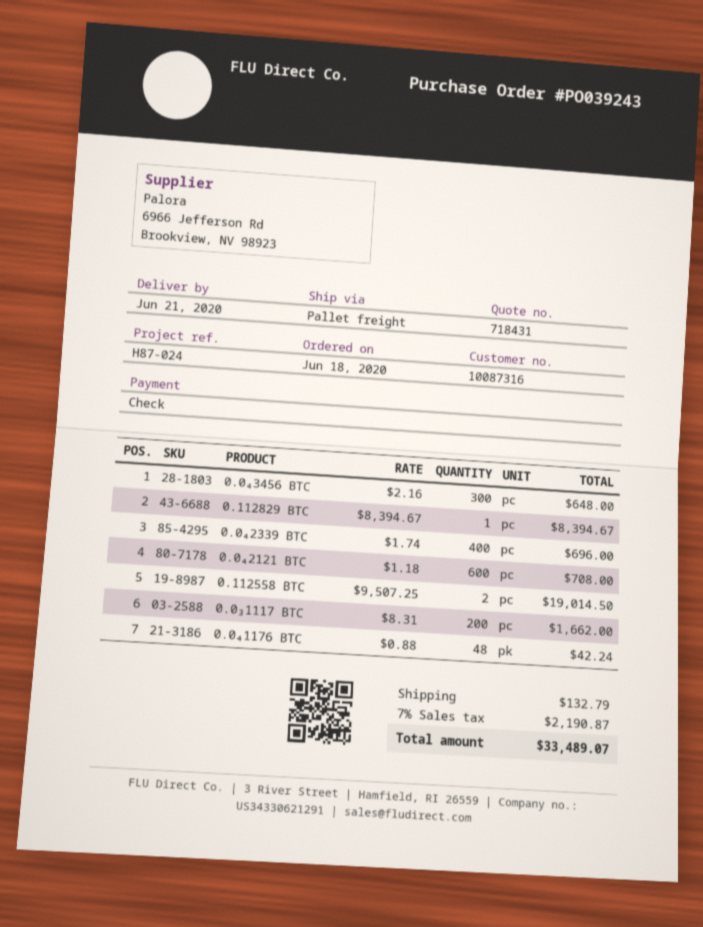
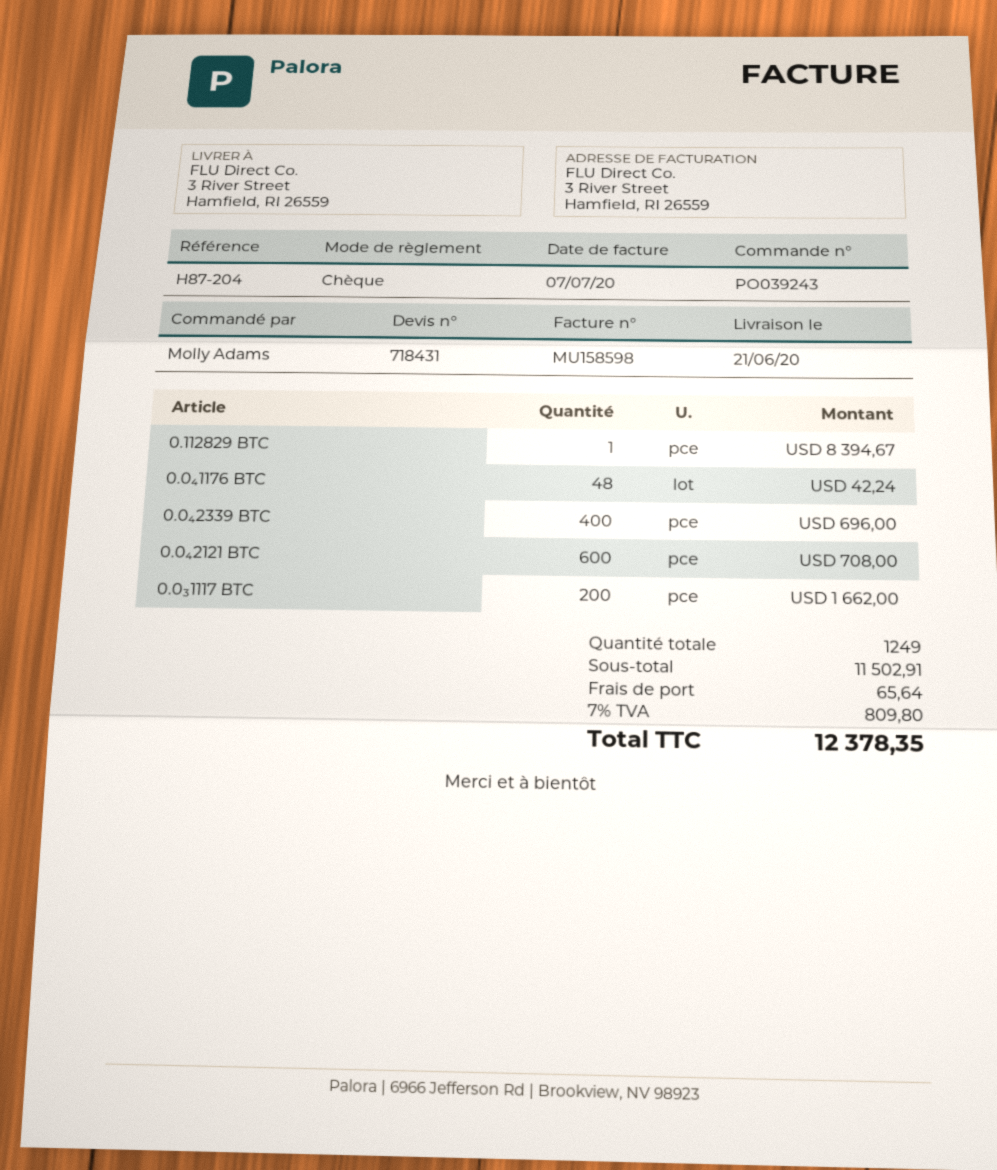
reference: H87-024 -> H87-204
0.0₄3456 BTC: 300 for 648.00 -> none
0.112558 BTC: 2 for 19014.50 -> none
shipping: 132.79 -> 65.64
tax: 7% = 2190.87 -> 7% = 809.80
total: 33489.07 -> 12378.35

